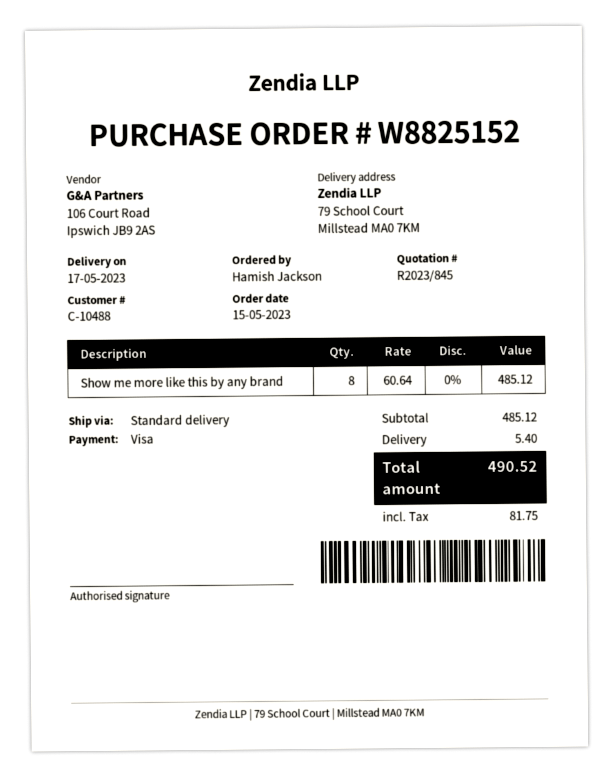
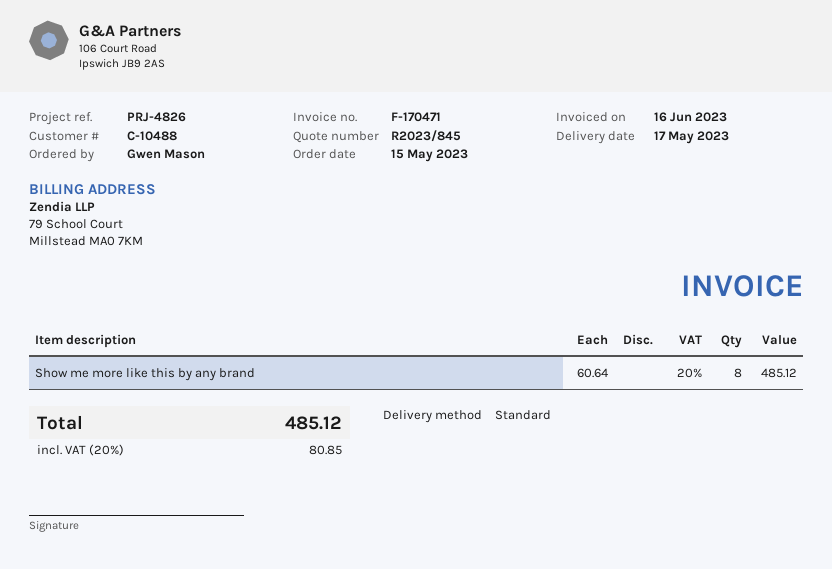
ordered by: Hamish Jackson -> Gwen Mason
shipping: 5.40 -> none
tax: 81.75 -> 80.85
total: 490.52 -> 485.12

